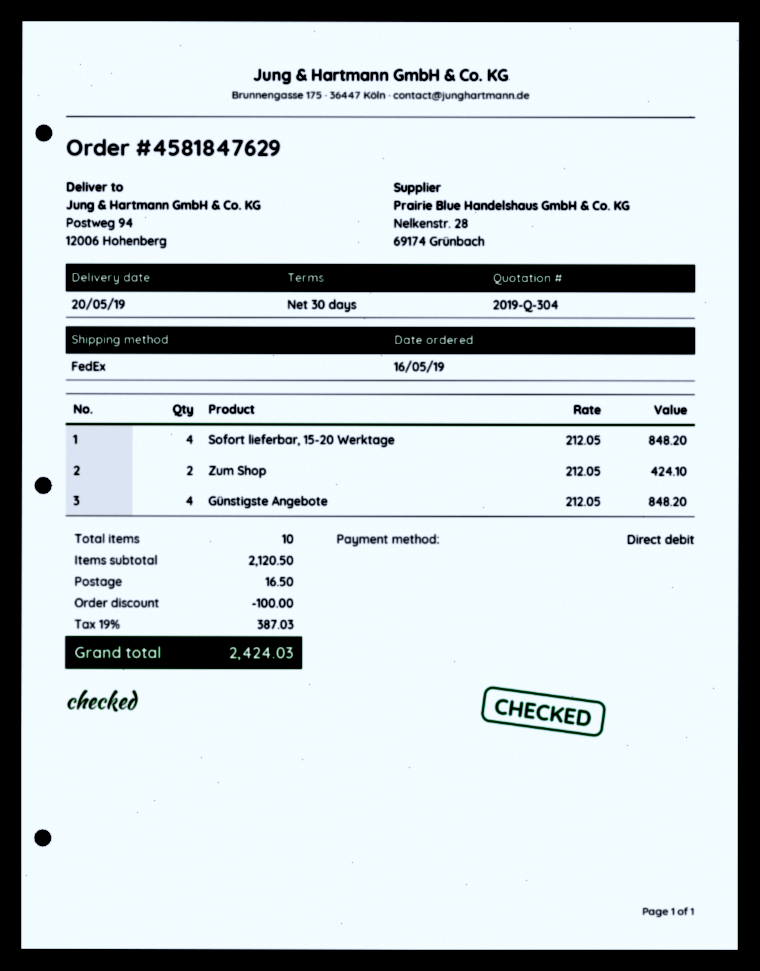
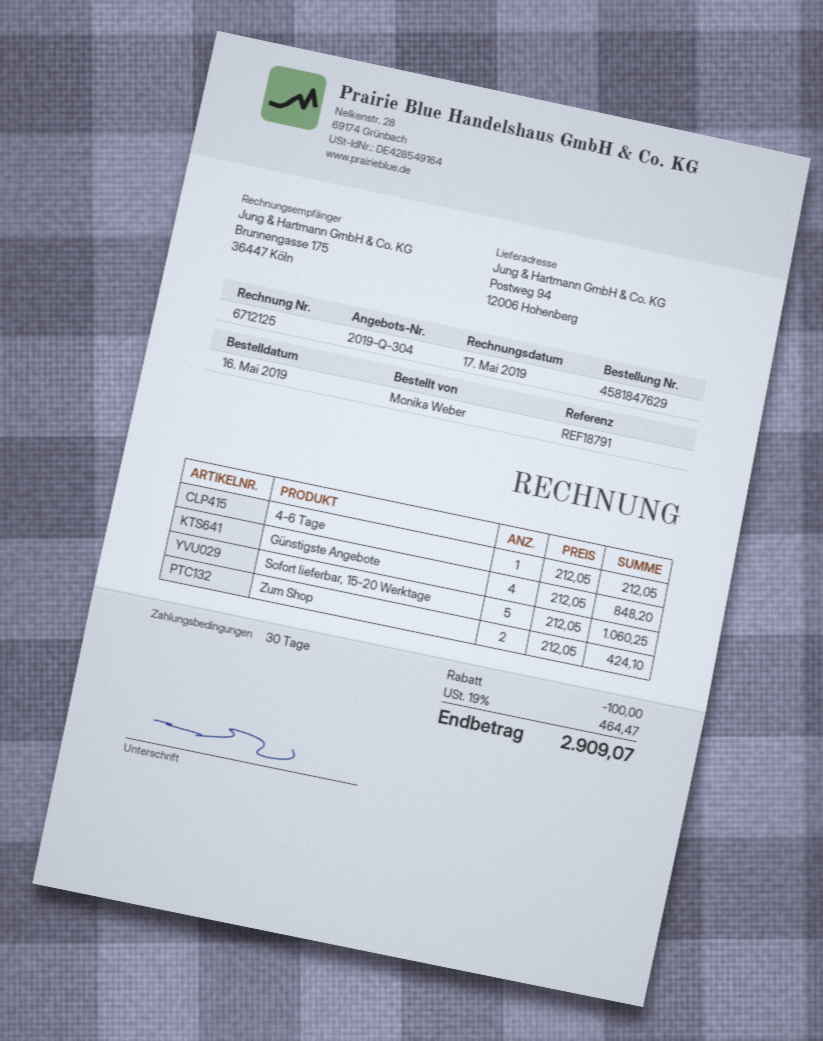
Sofort lieferbar, 15-20 Werktage: 4 x 212.05 = 848.20 -> 5 x 212.05 = 1060.25
4-6 Tage: none -> 1 x 212.05 = 212.05
shipping: 16.50 -> none
tax: 19% = 387.03 -> 19% = 464.47
total: 2424.03 -> 2909.07

